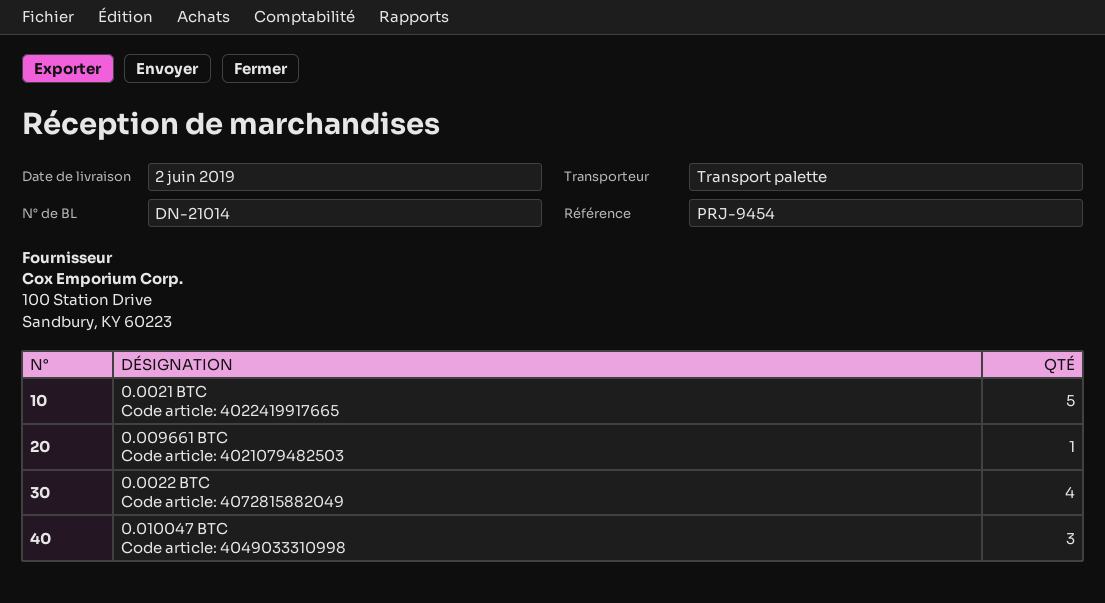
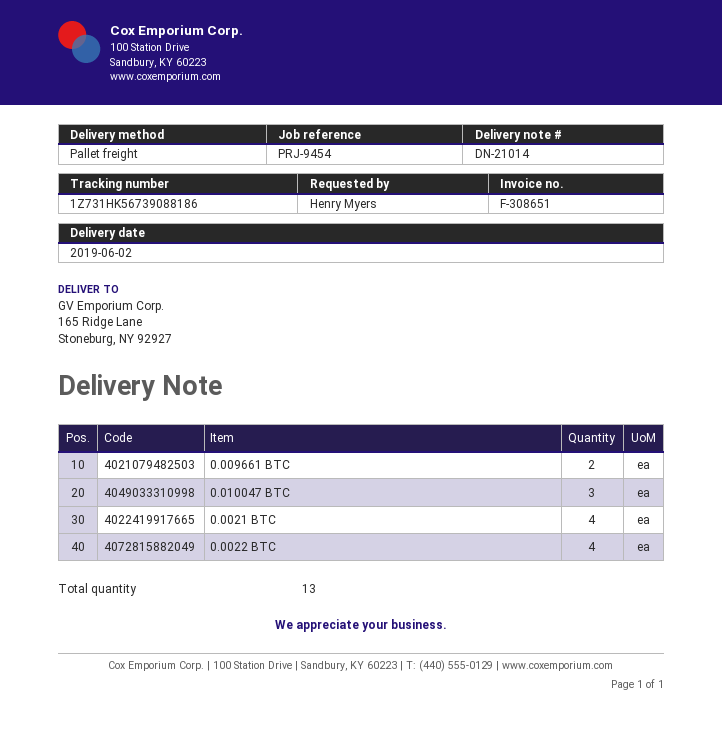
0.0021 BTC: 5 -> 4
0.009661 BTC: 1 -> 2

